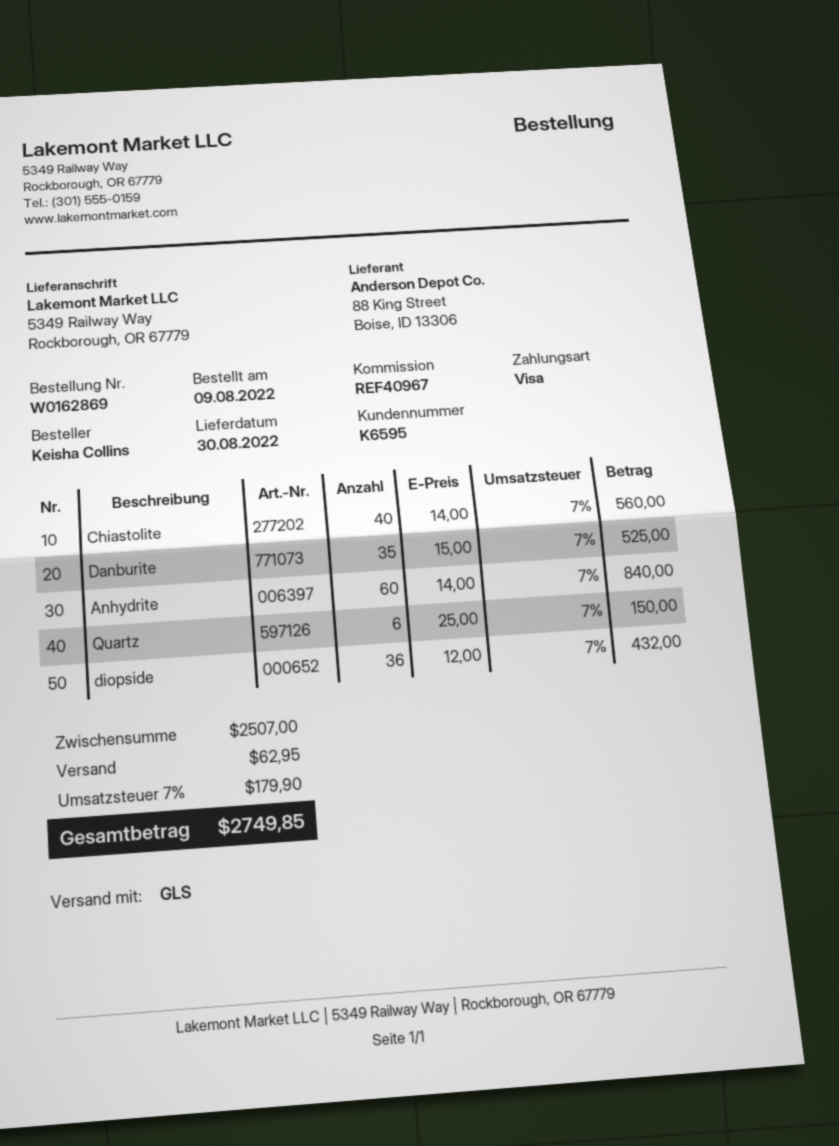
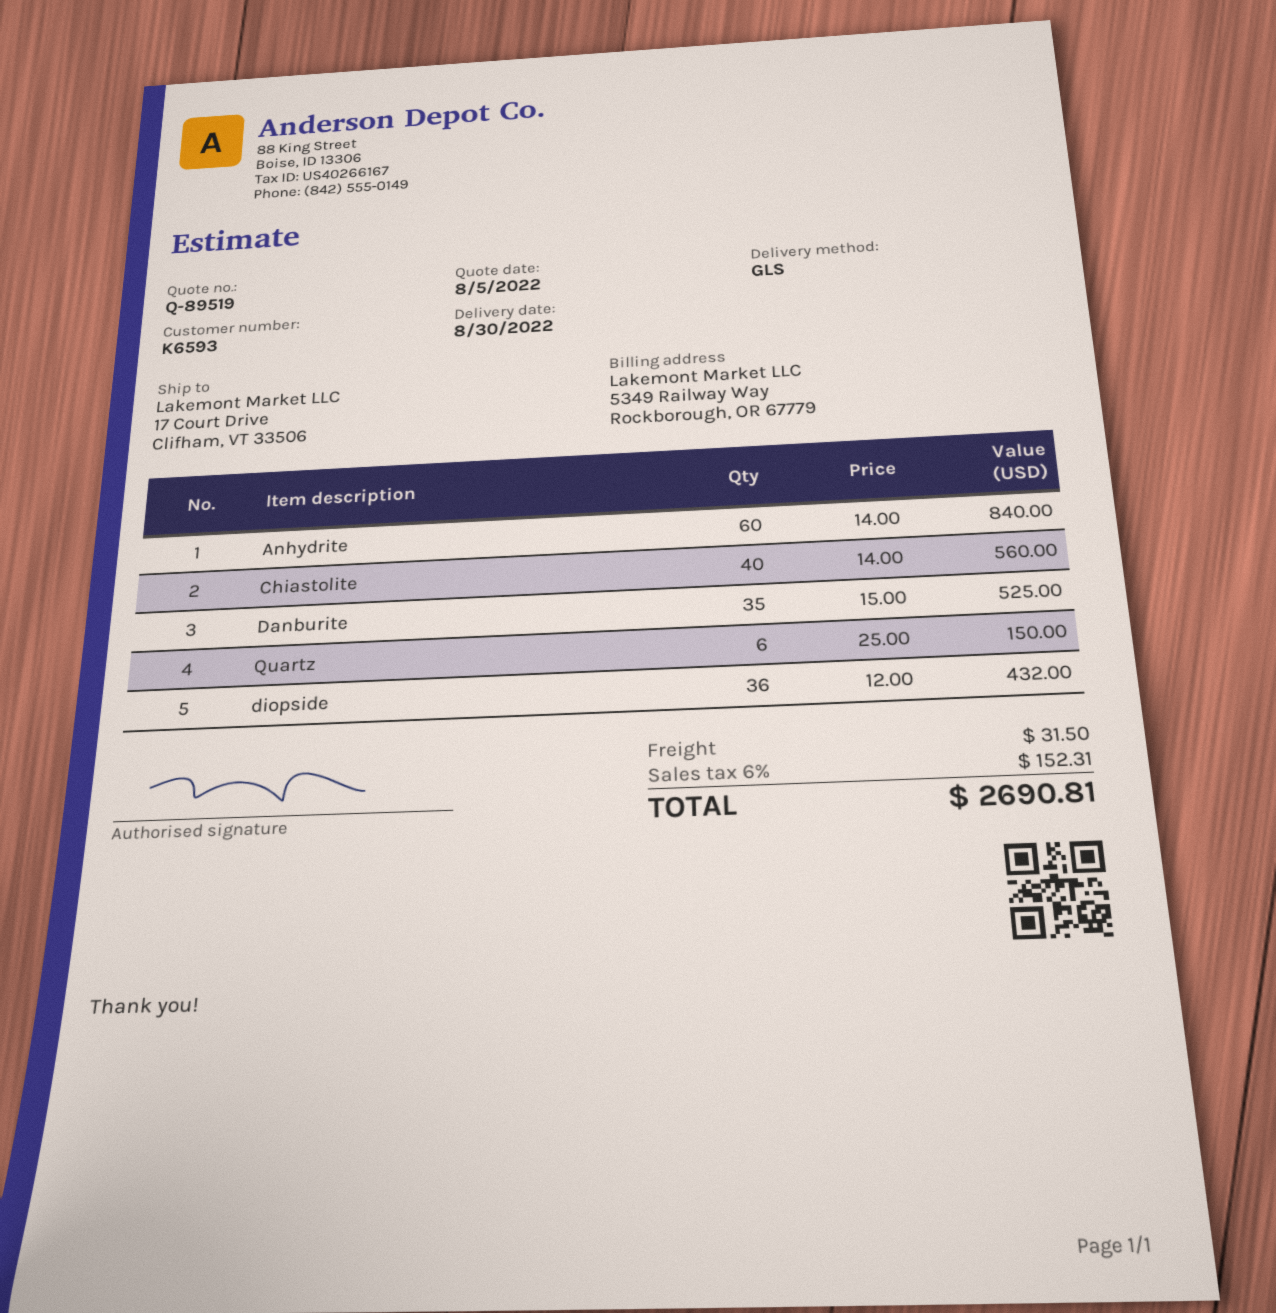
customer number: K6595 -> K6593
ship to: 5349 Railway Way, Rockborough, OR 67779 -> 17 Court Drive, Clifham, VT 33506
shipping: 62.95 -> 31.50
tax: 7% = 179.90 -> 6% = 152.31
total: 2749.85 -> 2690.81

